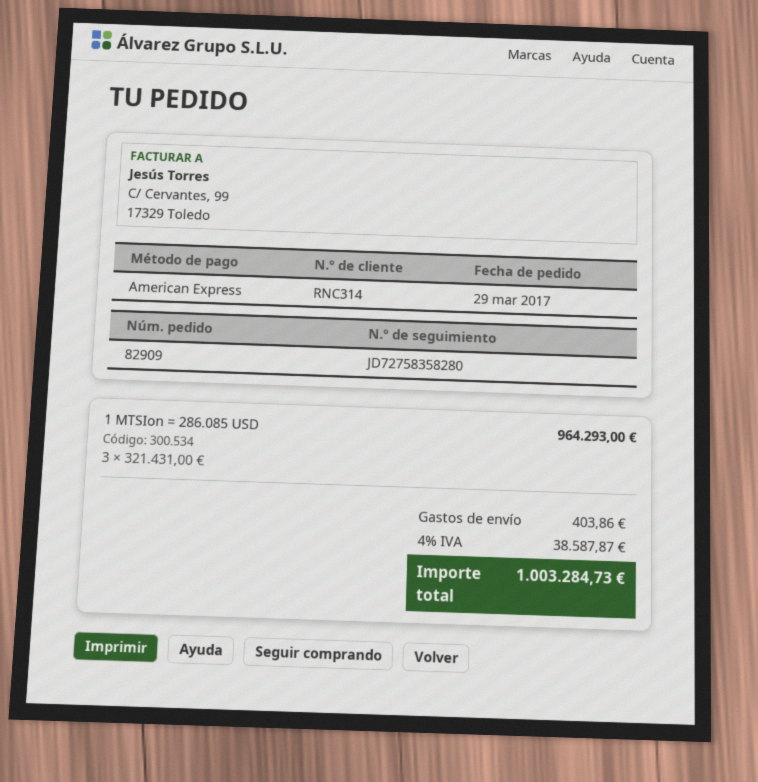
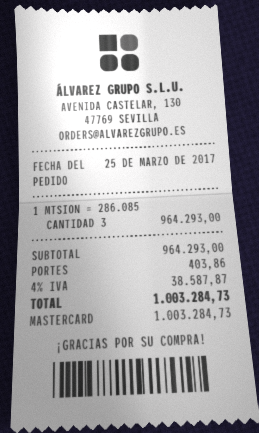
order date: 2017-03-29 -> 2017-03-25
payment method: American Express -> Mastercard

